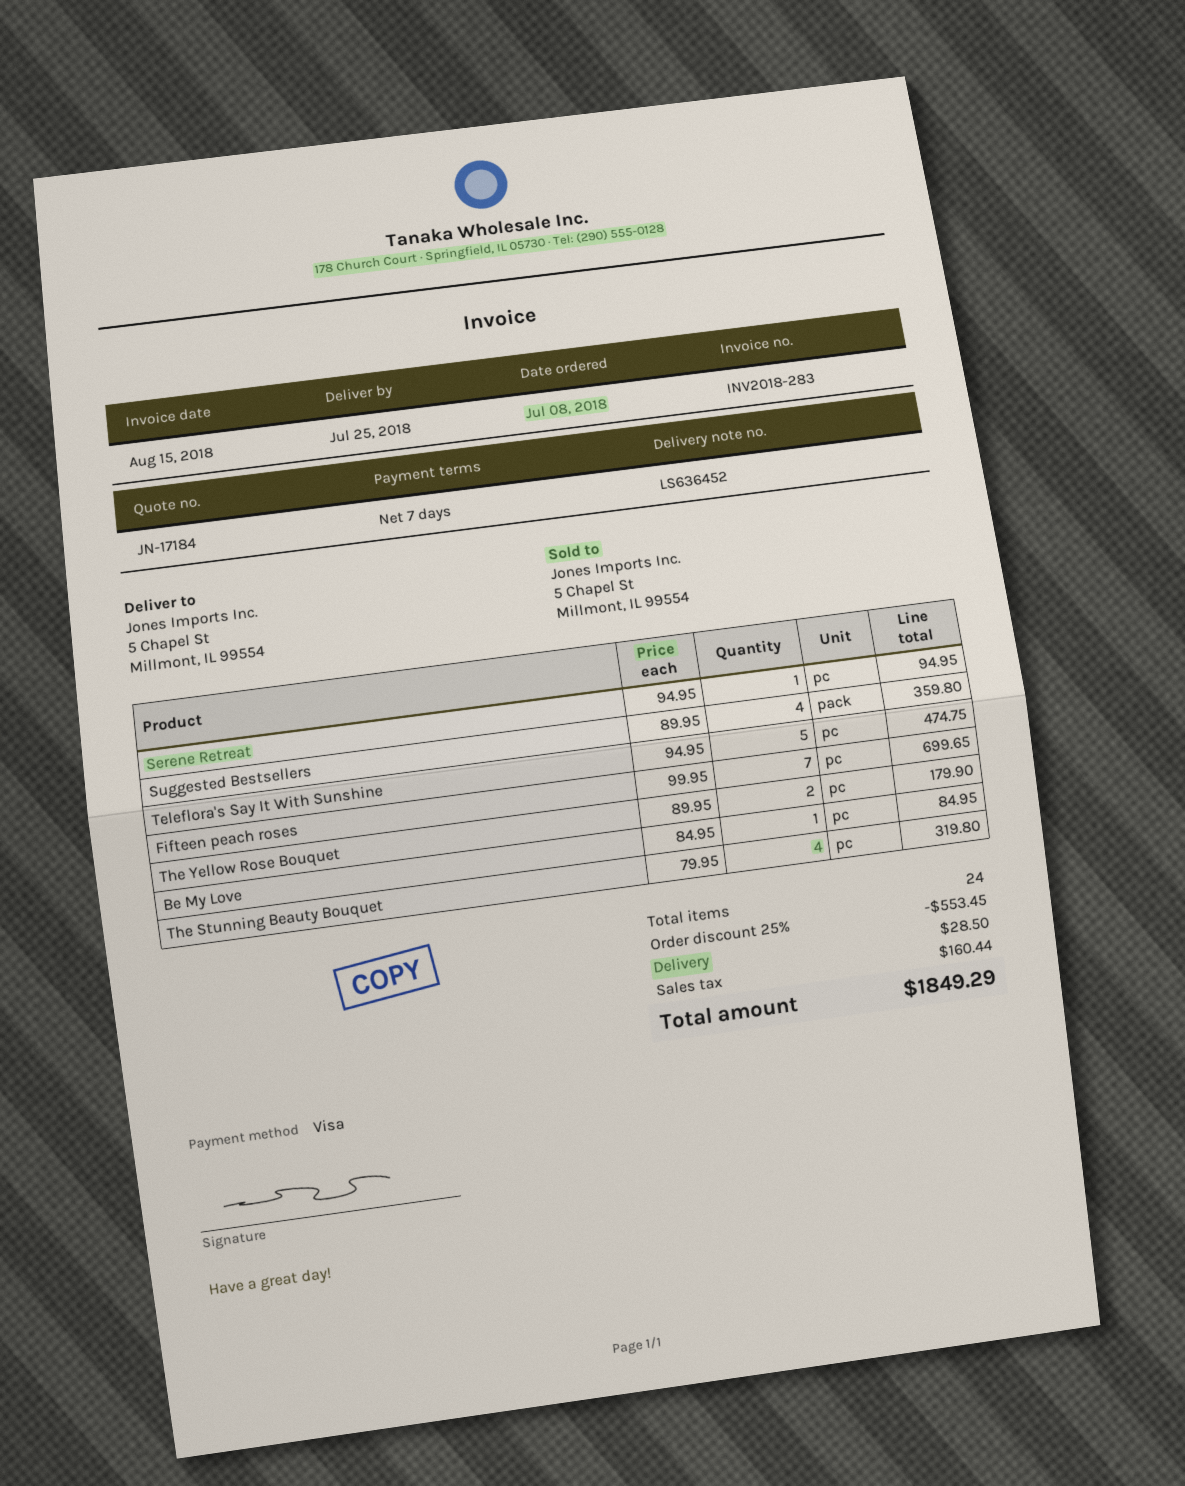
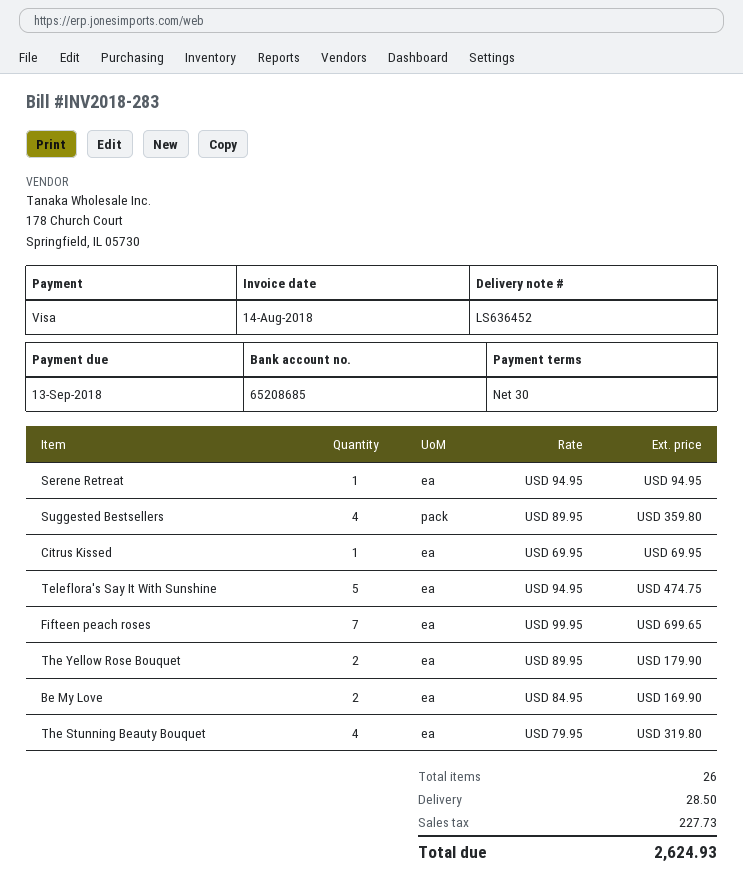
invoice date: 2018-08-15 -> 2018-08-14
payment terms: 7 days -> 30 days
Be My Love: 1 x 84.95 = 84.95 -> 2 x 84.95 = 169.90
Citrus Kissed: none -> 1 x 69.95 = 69.95
total quantity: 24 -> 26
discount: 25% = 553.45 -> none
tax: 160.44 -> 227.73
total: 1849.29 -> 2624.93

